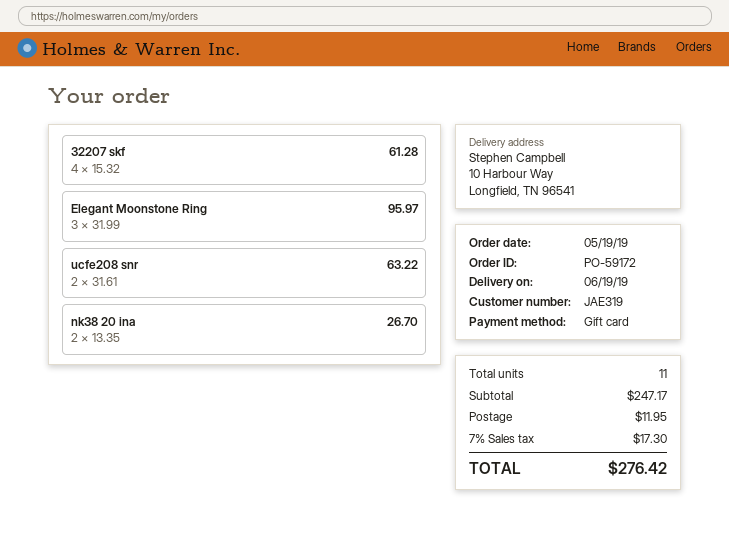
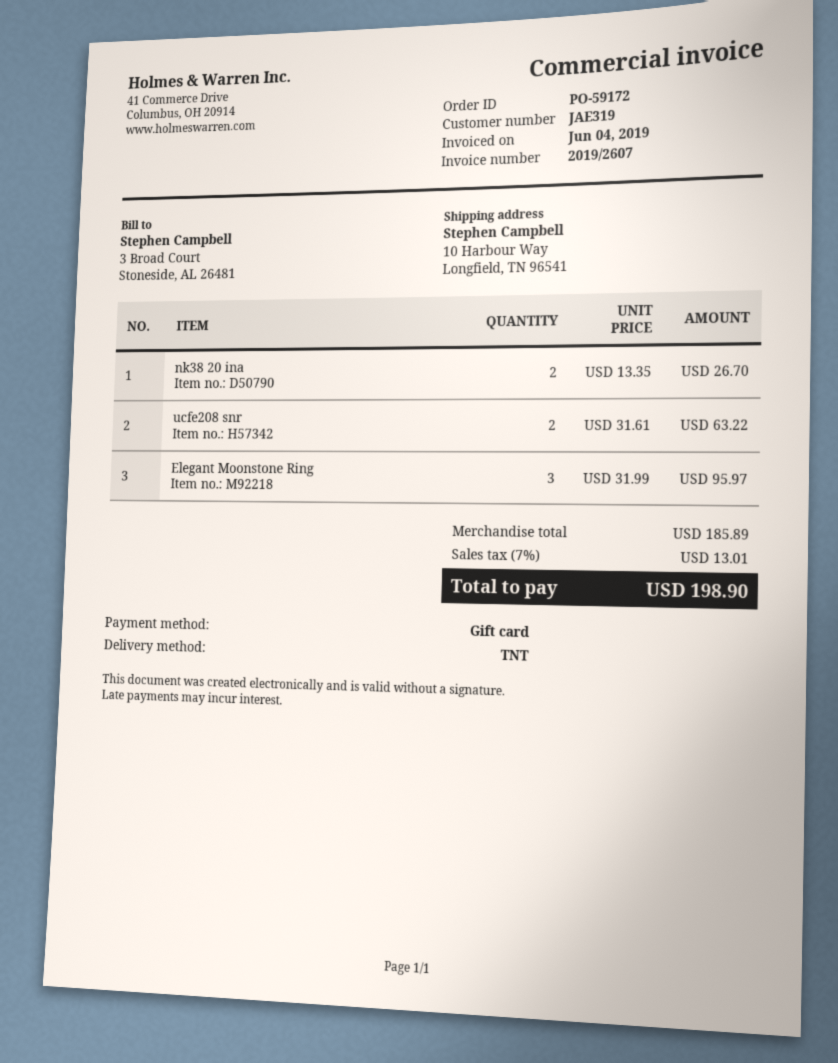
32207 skf: 4 x 15.32 = 61.28 -> none
subtotal: 247.17 -> 185.89
shipping: 11.95 -> none
tax: 7% = 17.30 -> 7% = 13.01
total: 276.42 -> 198.90

